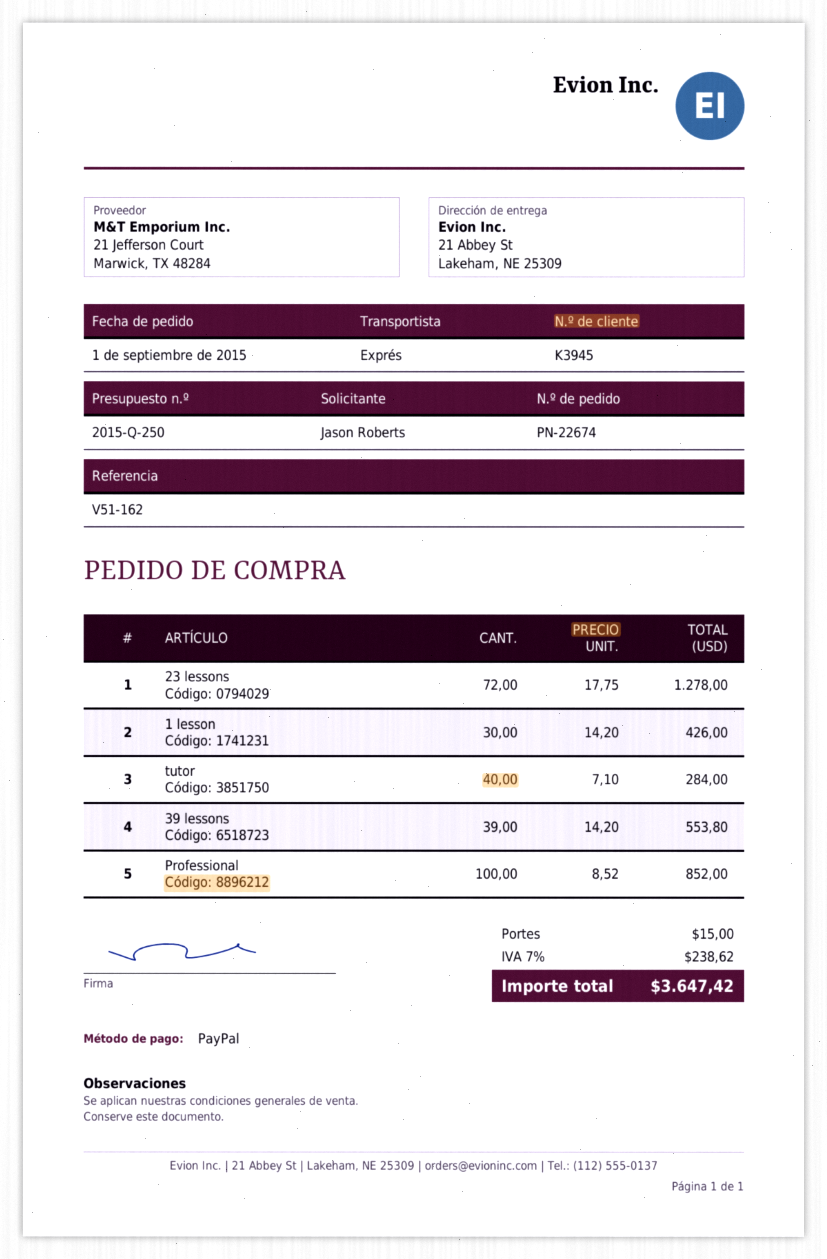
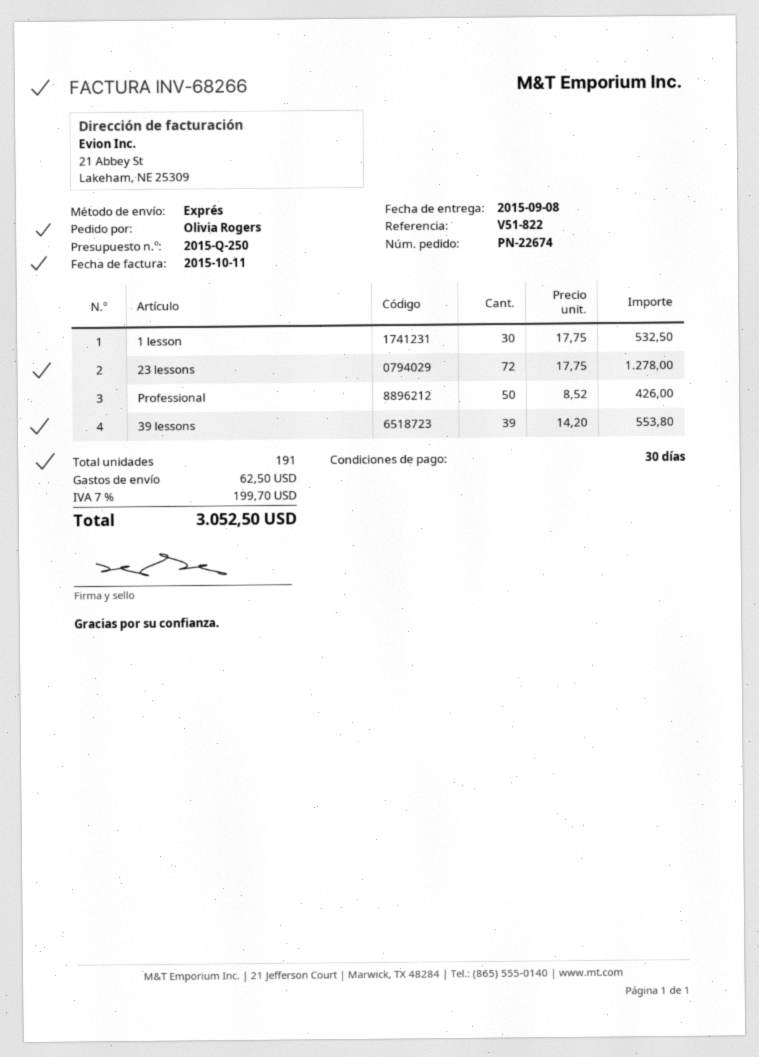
reference: V51-162 -> V51-822
ordered by: Jason Roberts -> Olivia Rogers
1 lesson: 30 x 14.20 = 426.00 -> 30 x 17.75 = 532.50
tutor: 40 x 7.10 = 284.00 -> none
Professional: 100 x 8.52 = 852.00 -> 50 x 8.52 = 426.00
shipping: 15.00 -> 62.50
tax: 7% = 238.62 -> 7% = 199.70
total: 3647.42 -> 3052.50

